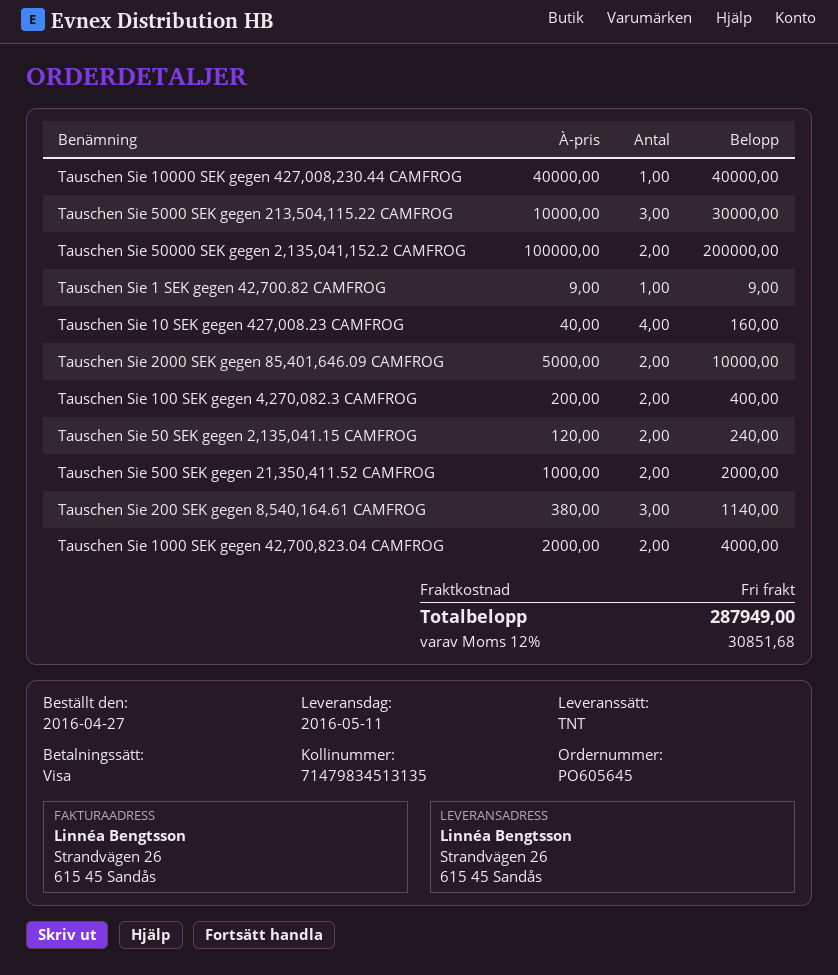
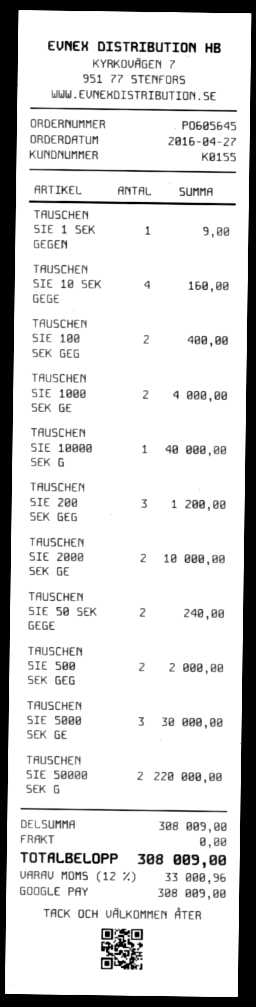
payment method: Visa -> Google Pay
Tauschen Sie 50000 SEK gegen 2,135,041,152.2 CAMFROG: 2 for 200000.00 -> 2 for 220000.00
Tauschen Sie 200 SEK gegen 8,540,164.61 CAMFROG: 3 for 1140.00 -> 3 for 1200.00
tax: 12% = 30851.68 -> 12% = 33000.96
total: 287949.00 -> 308009.00

